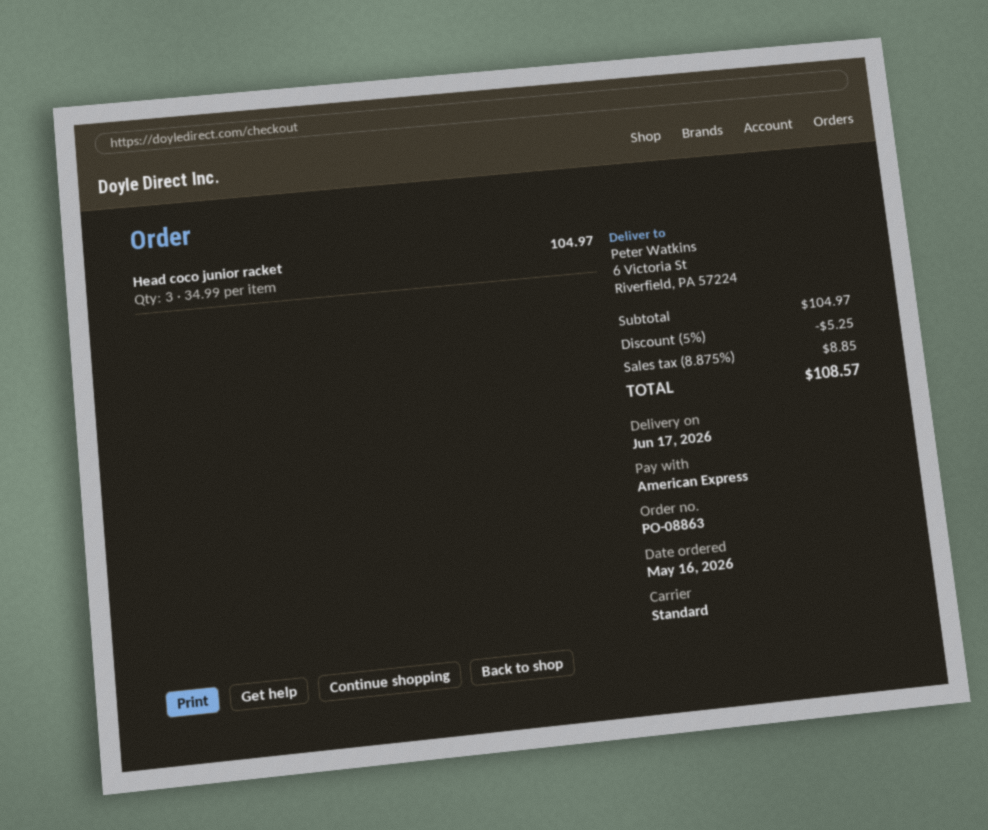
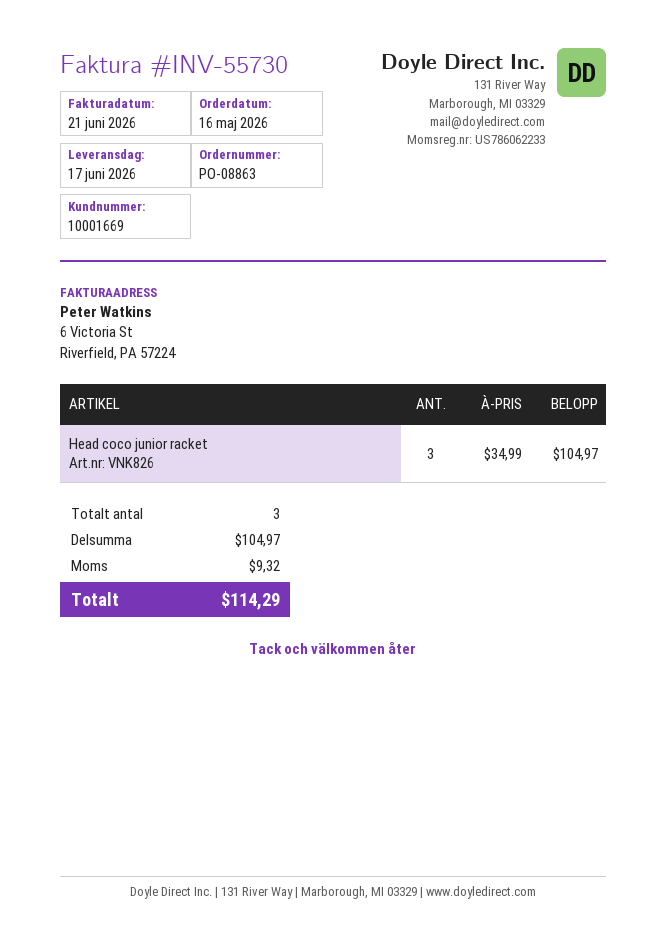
discount: 5% = 5.25 -> none
tax: 8.85 -> 9.32
total: 108.57 -> 114.29

